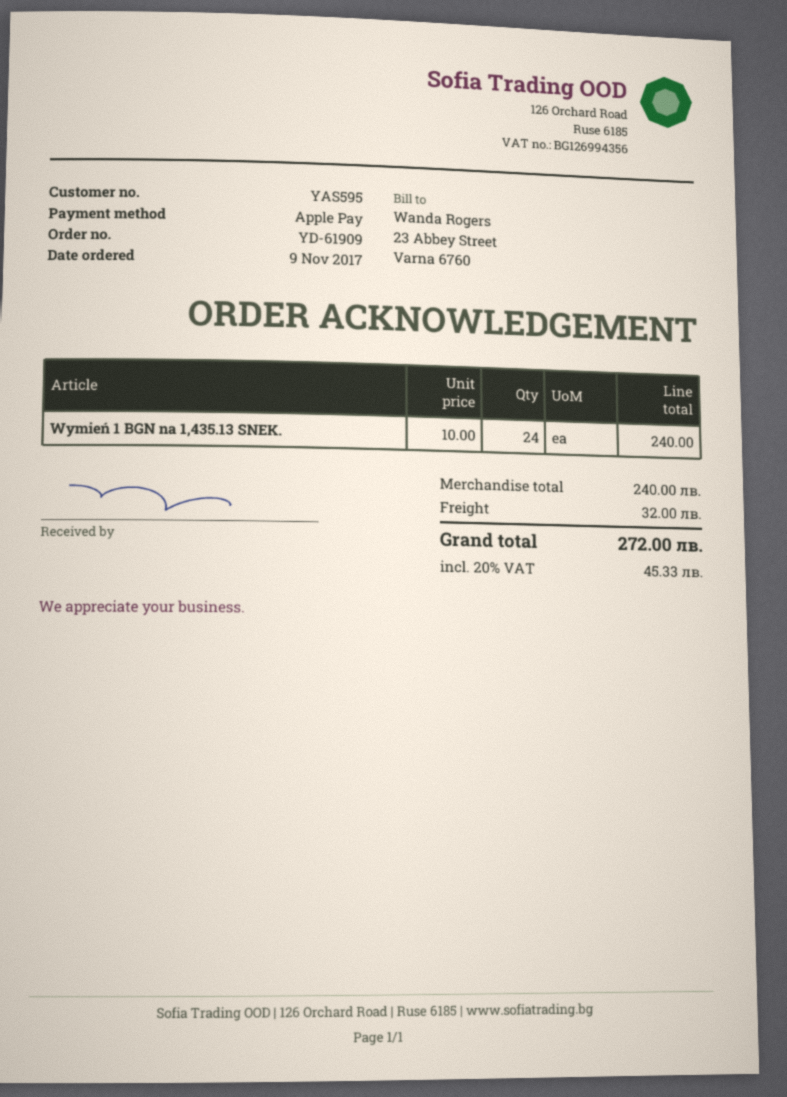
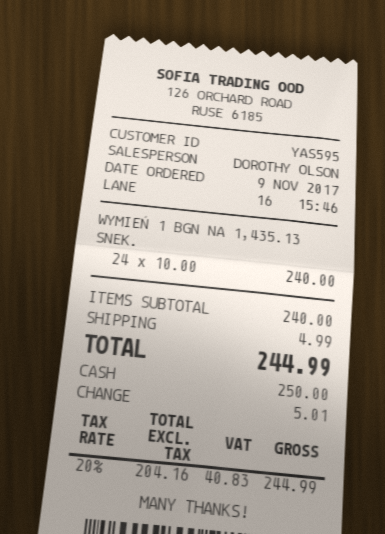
payment method: Apple Pay -> cash
shipping: 32.00 -> 4.99
tax: 20% = 45.33 -> 20% = 40.83
total: 272.00 -> 244.99

